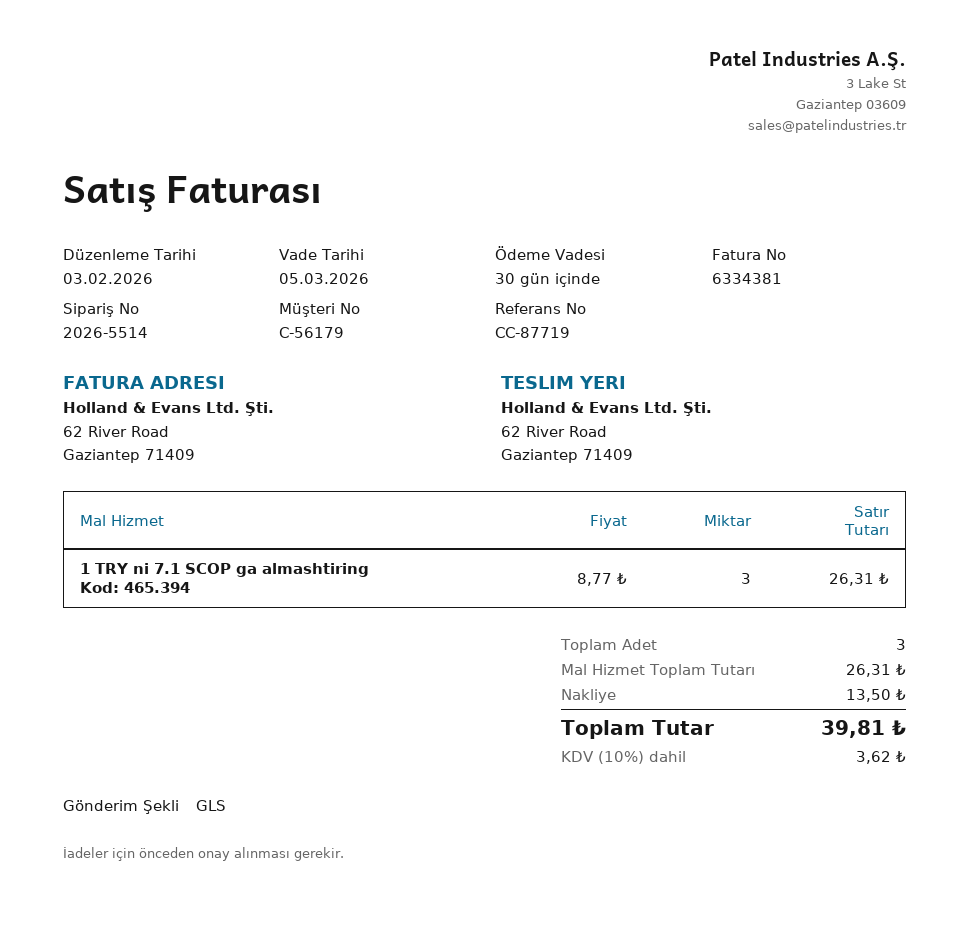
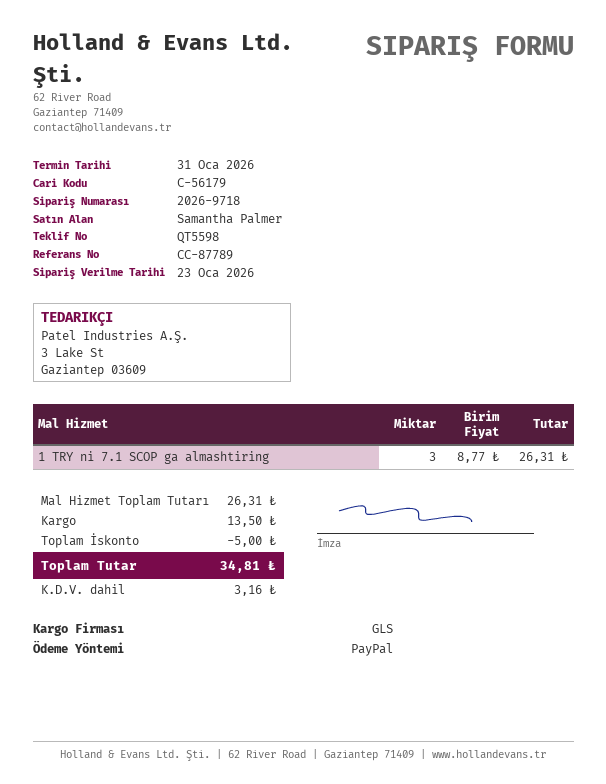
order number: 2026-5514 -> 2026-9718
reference: CC-87719 -> CC-87789
discount: none -> 5.00
tax: 3.62 -> 3.16
total: 39.81 -> 34.81

